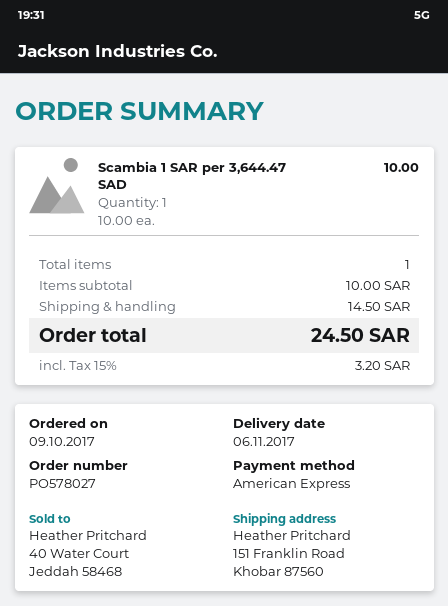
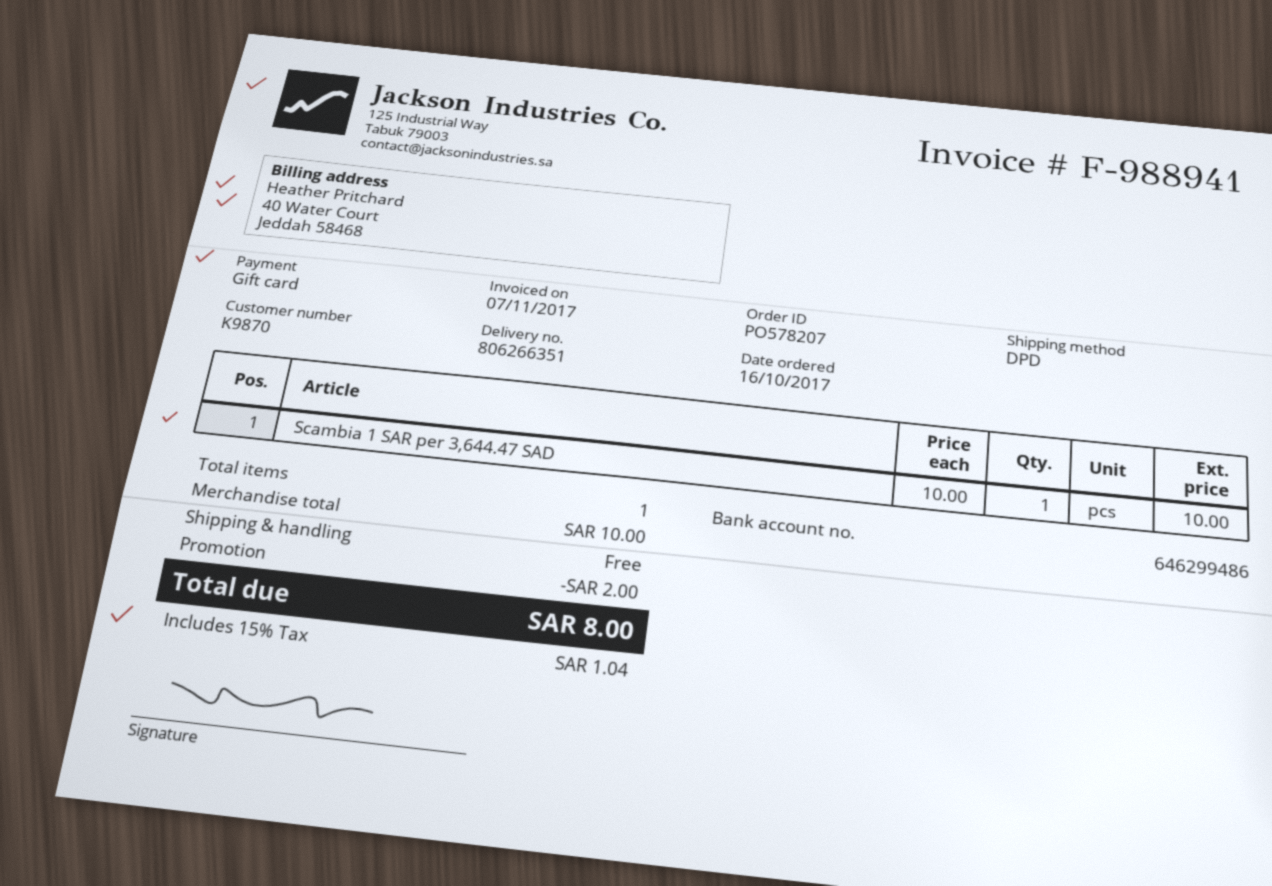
order number: PO578027 -> PO578207
order date: 2017-10-09 -> 2017-10-16
payment method: American Express -> gift card
discount: none -> 2.00
shipping: 14.50 -> 0.00
tax: 15% = 3.20 -> 15% = 1.04
total: 24.50 -> 8.00

